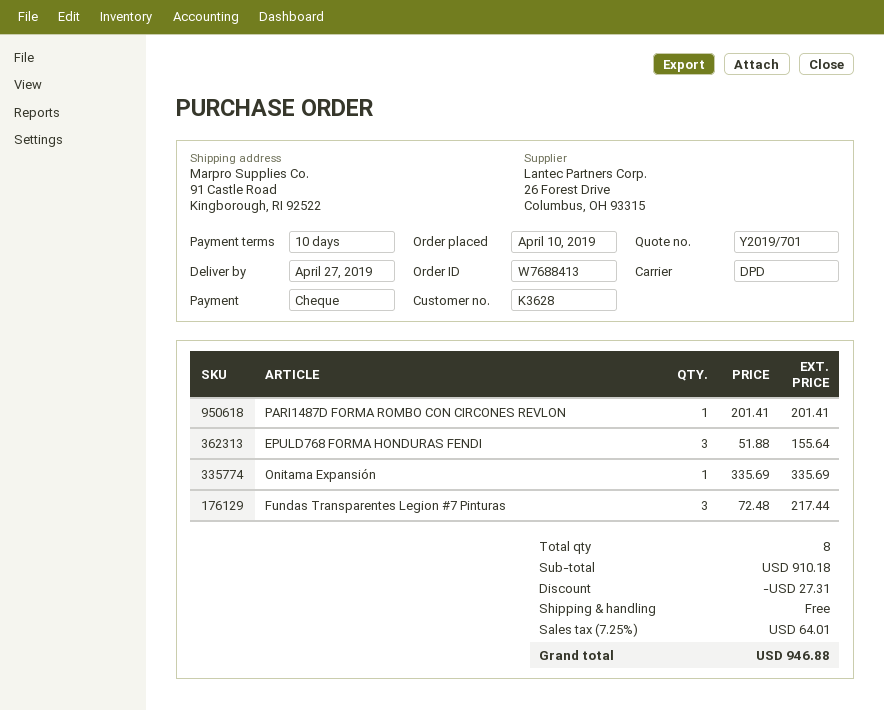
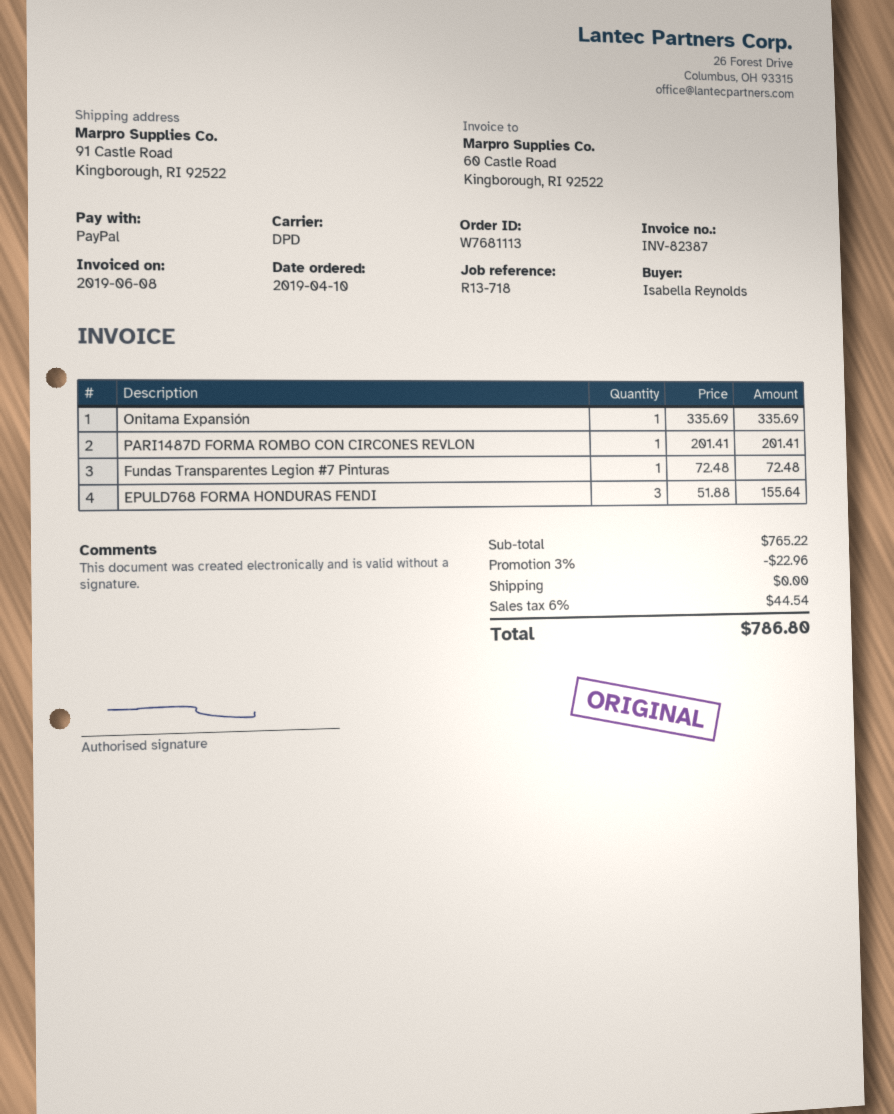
order number: W7688413 -> W7681113
payment method: cheque -> PayPal
Fundas Transparentes Legion #7 Pinturas: 3 x 72.48 = 217.44 -> 1 x 72.48 = 72.48
subtotal: 910.18 -> 765.22
discount: 27.31 -> 22.96
tax: 7.25% = 64.01 -> 6% = 44.54
total: 946.88 -> 786.80

